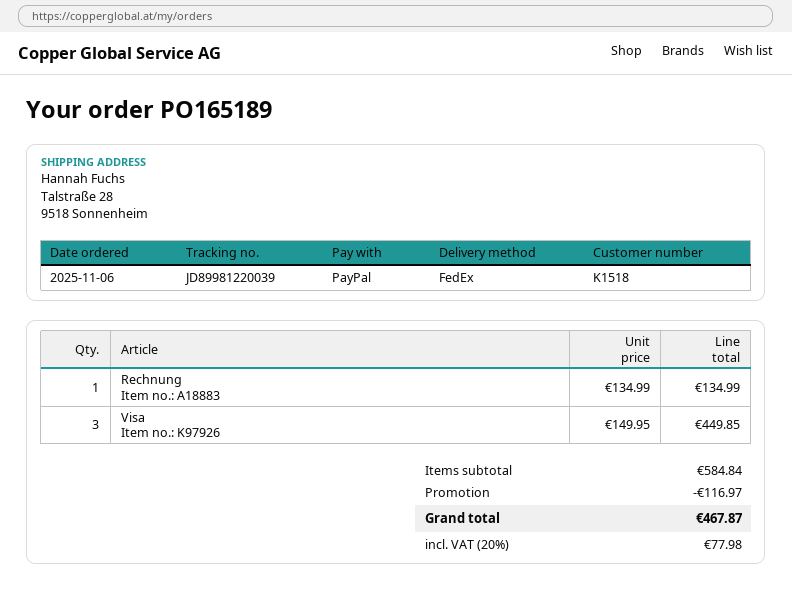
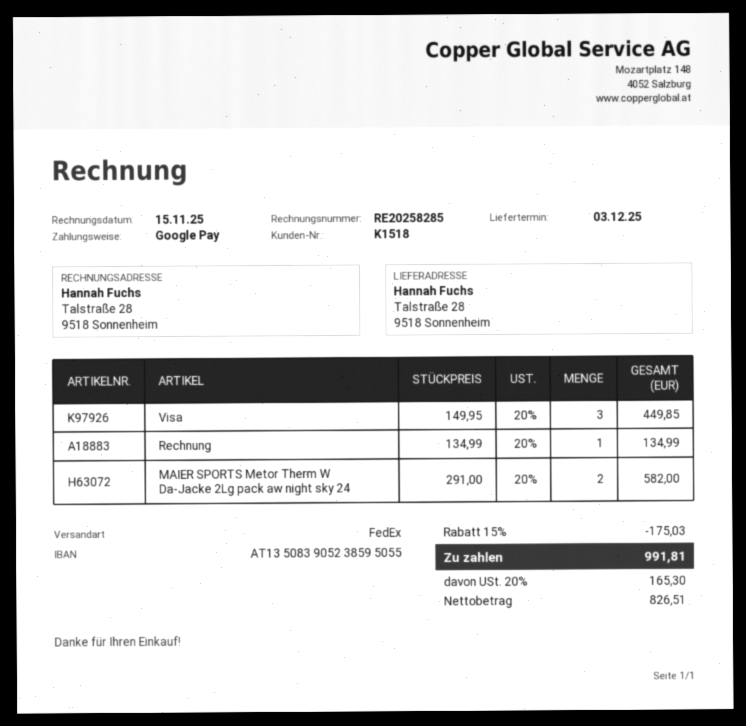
payment method: PayPal -> Google Pay
MAIER SPORTS Metor Therm W Da-Jacke 2Lg pack aw night sky 24: none -> 2 x 291.00 = 582.00
discount: 116.97 -> 175.03
tax: 20% = 77.98 -> 20% = 165.30
total: 467.87 -> 991.81

